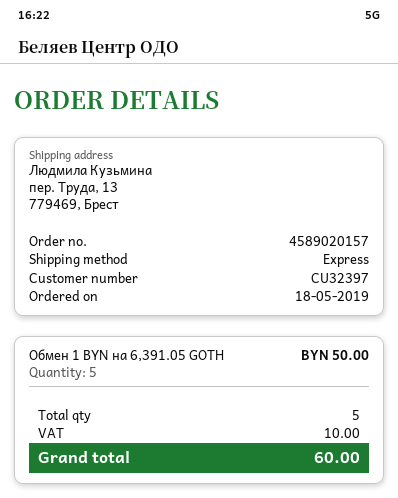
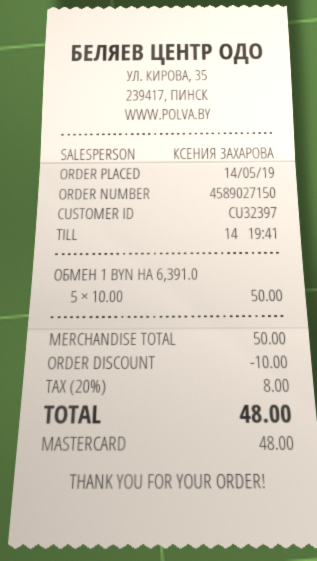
order number: 4589020157 -> 4589027150
order date: 2019-05-18 -> 2019-05-14
discount: none -> 10.00
tax: 10.00 -> 8.00
total: 60.00 -> 48.00

